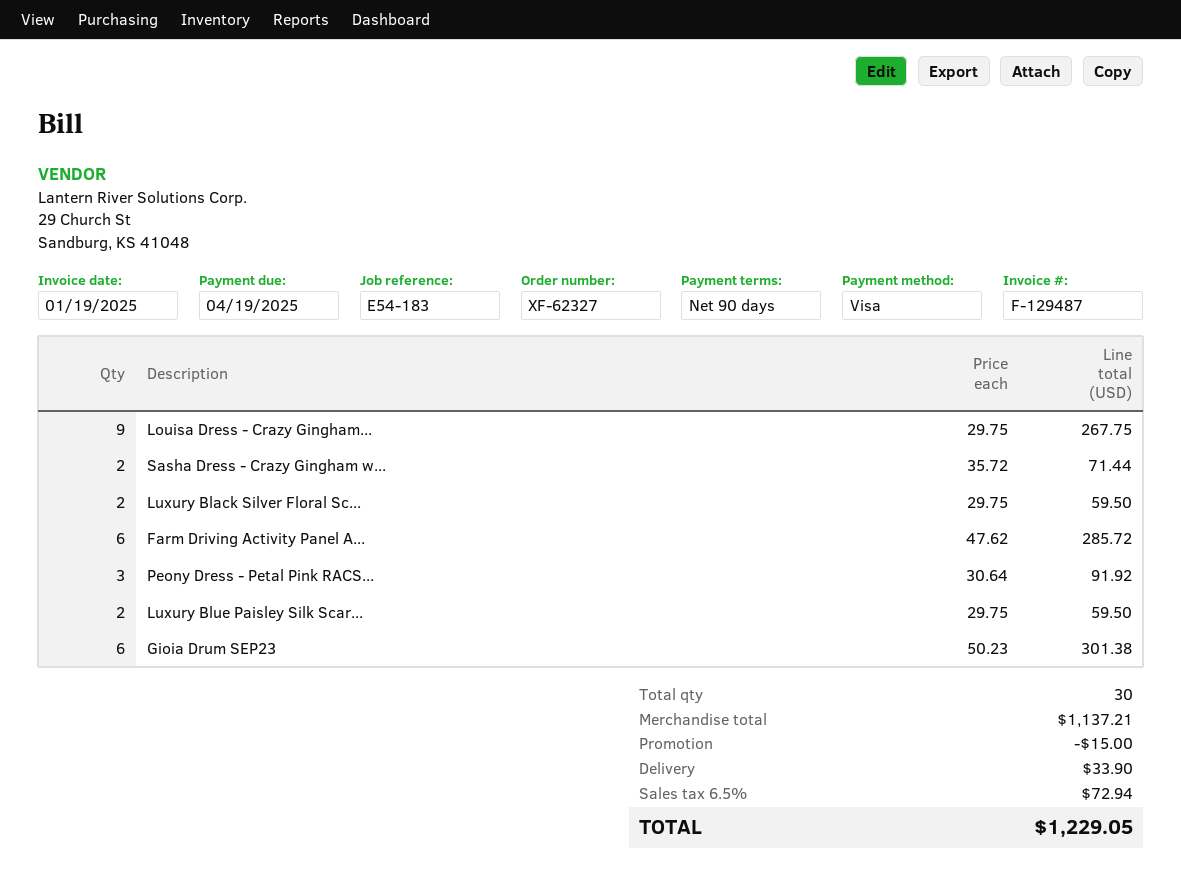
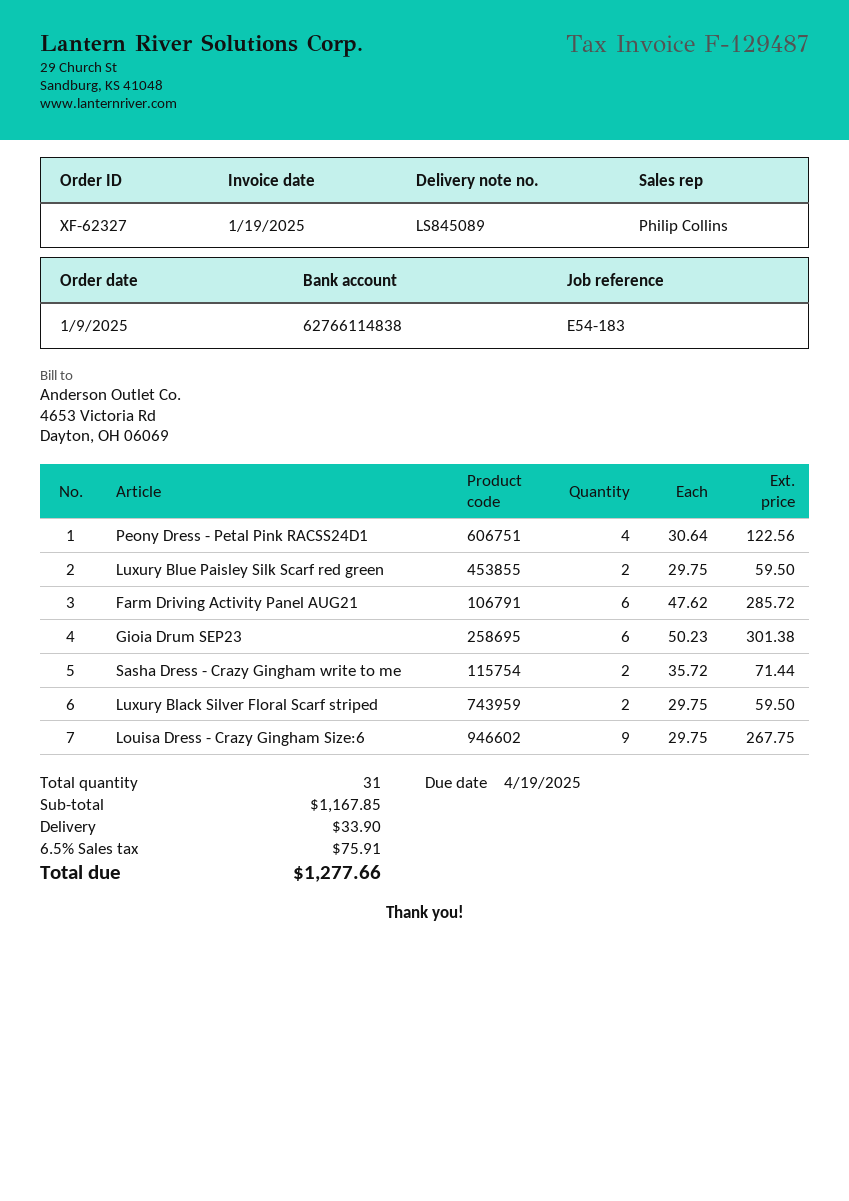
Peony Dress - Petal Pink RACS...: 3 x 30.64 = 91.92 -> 4 x 30.64 = 122.56
total quantity: 30 -> 31
subtotal: 1137.21 -> 1167.85
discount: 15.00 -> none
tax: 6.5% = 72.94 -> 6.5% = 75.91
total: 1229.05 -> 1277.66

